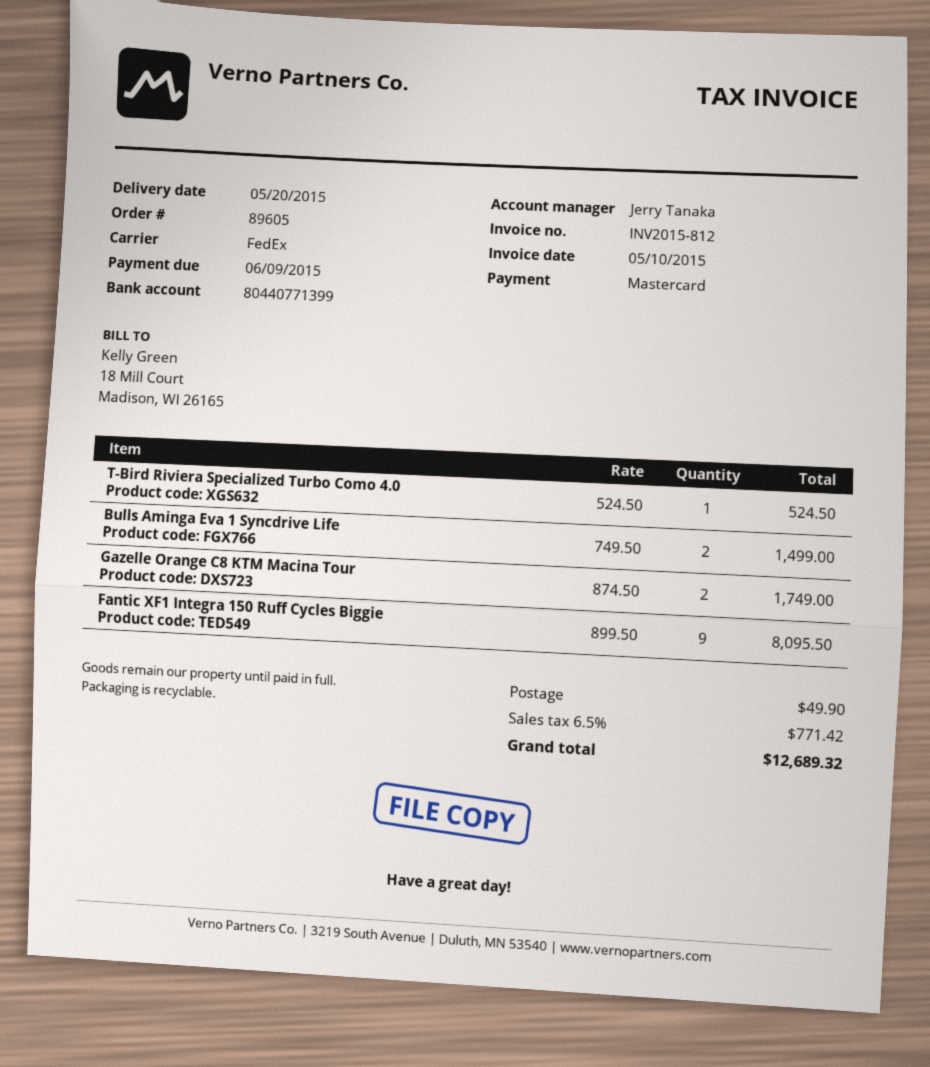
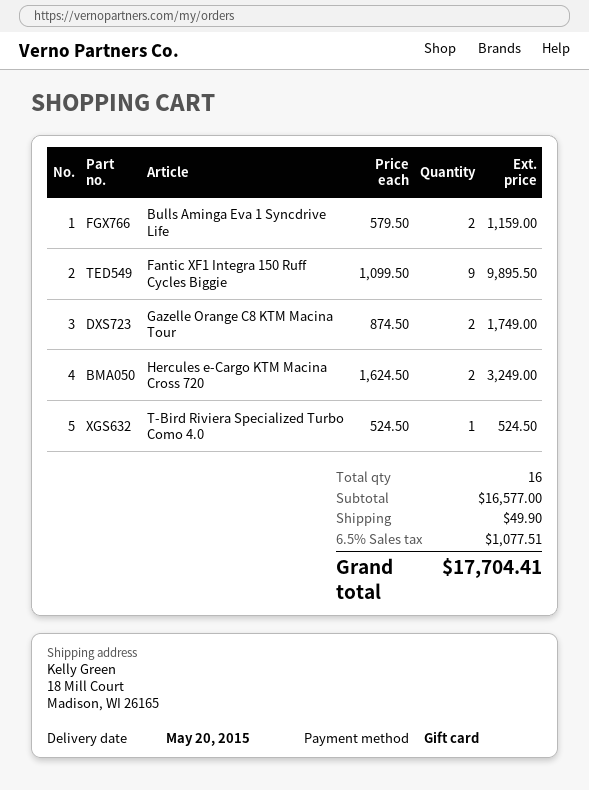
payment method: Mastercard -> gift card
Bulls Aminga Eva 1 Syncdrive Life: 2 x 749.50 = 1499.00 -> 2 x 579.50 = 1159.00
Fantic XF1 Integra 150 Ruff Cycles Biggie: 9 x 899.50 = 8095.50 -> 9 x 1099.50 = 9895.50
Hercules e-Cargo KTM Macina Cross 720: none -> 2 x 1624.50 = 3249.00
tax: 6.5% = 771.42 -> 6.5% = 1077.51
total: 12689.32 -> 17704.41

